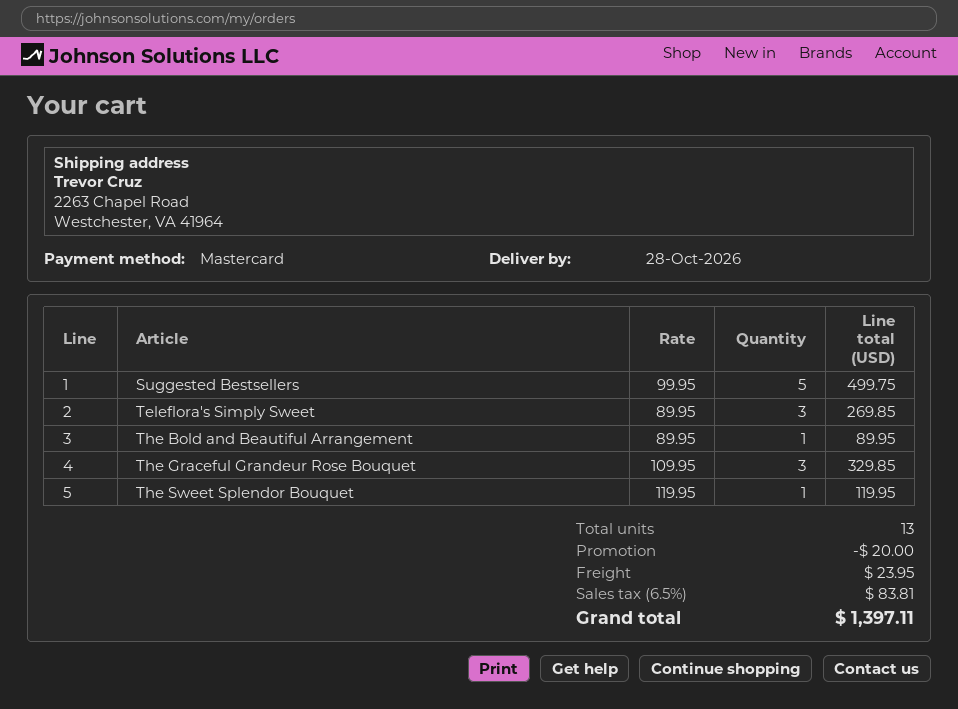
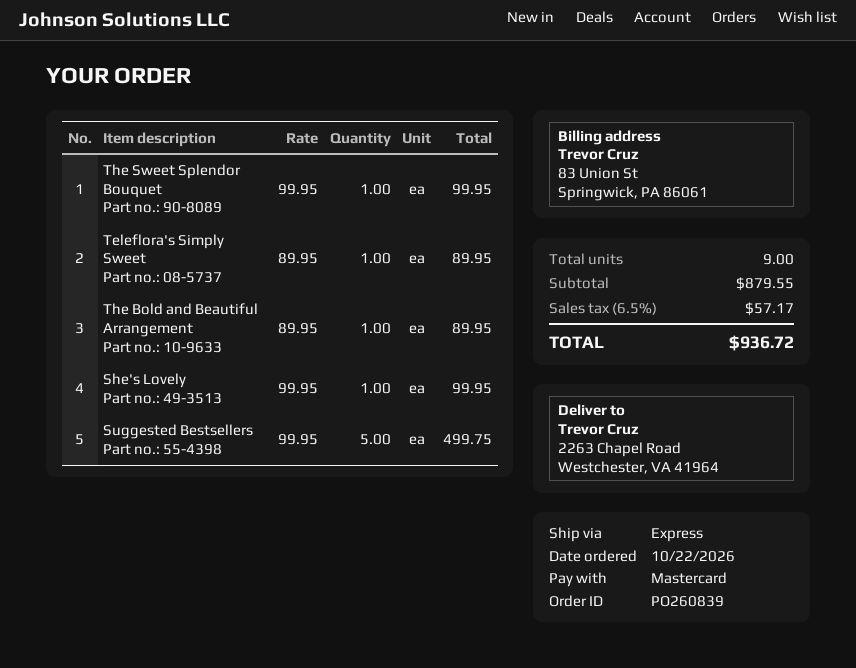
Teleflora's Simply Sweet: 3 x 89.95 = 269.85 -> 1 x 89.95 = 89.95
The Graceful Grandeur Rose Bouquet: 3 x 109.95 = 329.85 -> none
The Sweet Splendor Bouquet: 1 x 119.95 = 119.95 -> 1 x 99.95 = 99.95
She's Lovely: none -> 1 x 99.95 = 99.95
total quantity: 13 -> 9
discount: 20.00 -> none
shipping: 23.95 -> none
tax: 6.5% = 83.81 -> 6.5% = 57.17
total: 1397.11 -> 936.72

